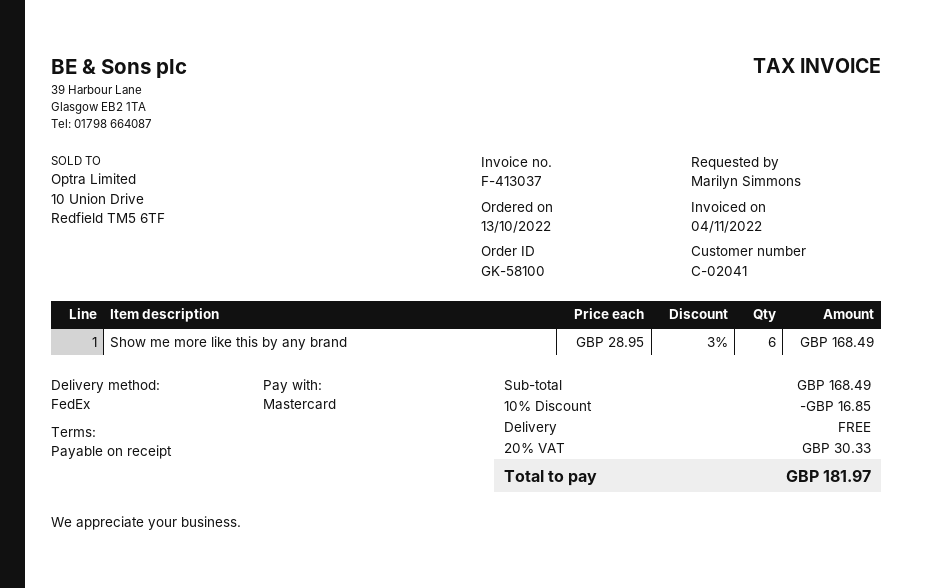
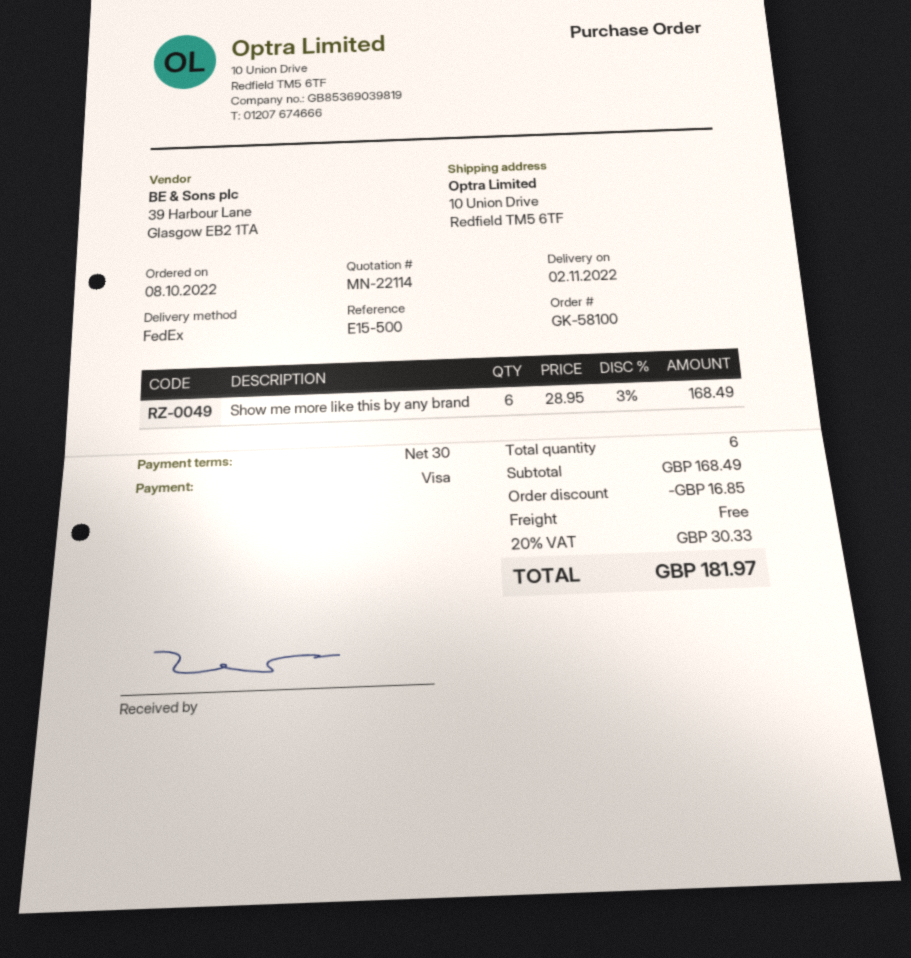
order date: 2022-10-13 -> 2022-10-08
payment terms: on receipt -> 30 days
payment method: Mastercard -> Visa

